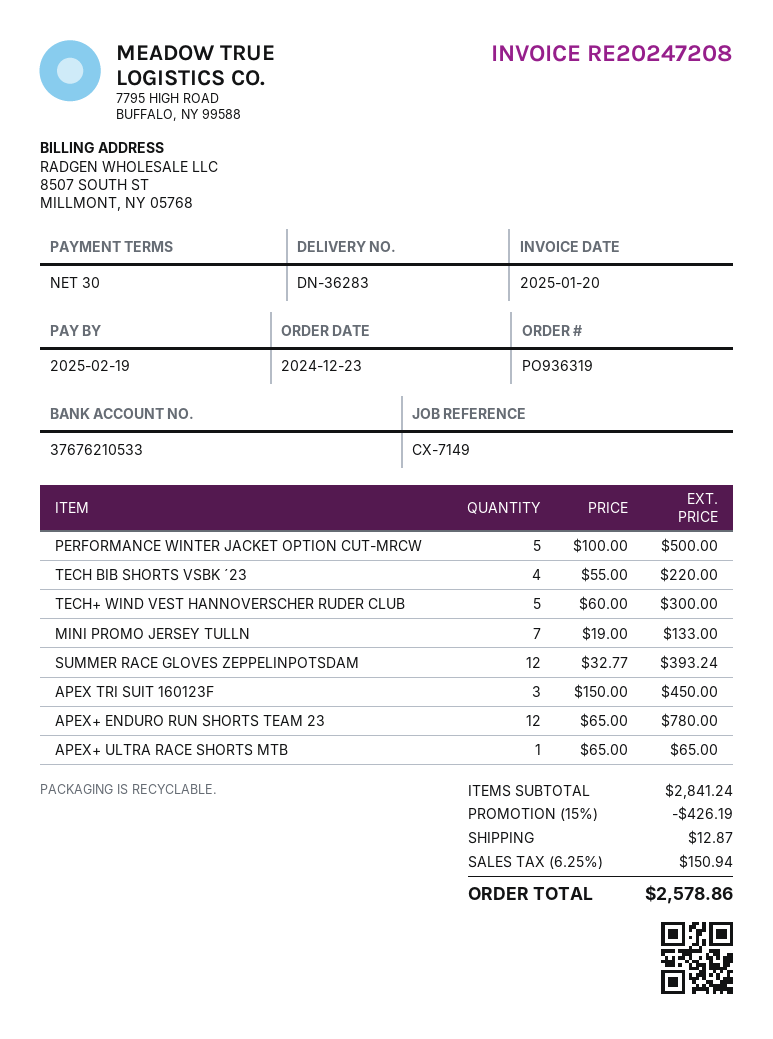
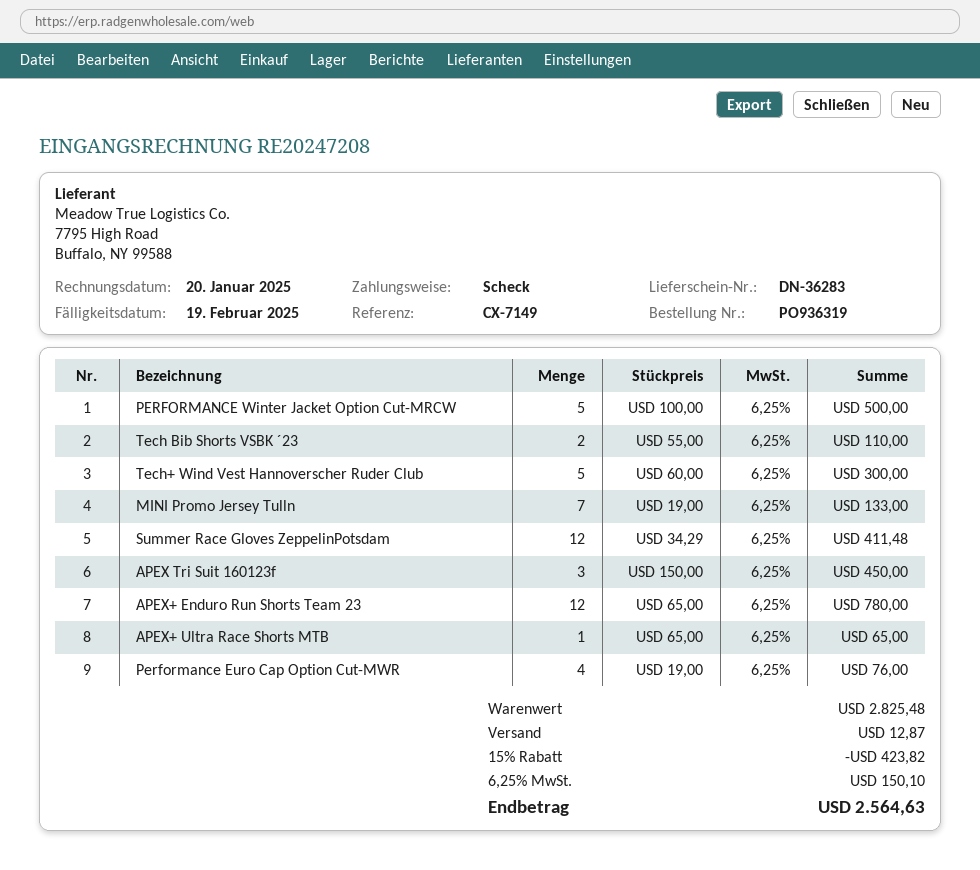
TECH BIB SHORTS VSBK ´23: 4 x 55.00 = 220.00 -> 2 x 55.00 = 110.00
SUMMER RACE GLOVES ZEPPELINPOTSDAM: 12 x 32.77 = 393.24 -> 12 x 34.29 = 411.48
Performance Euro Cap Option Cut-MWR: none -> 4 x 19.00 = 76.00
subtotal: 2841.24 -> 2825.48
discount: 15% = 426.19 -> 15% = 423.82
tax: 6.25% = 150.94 -> 6.25% = 150.10
total: 2578.86 -> 2564.63

